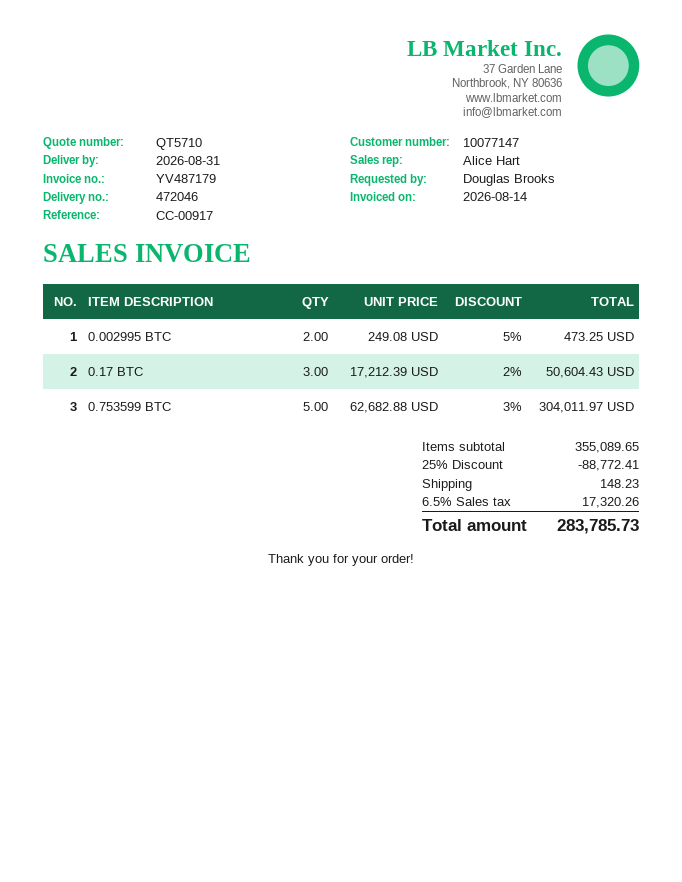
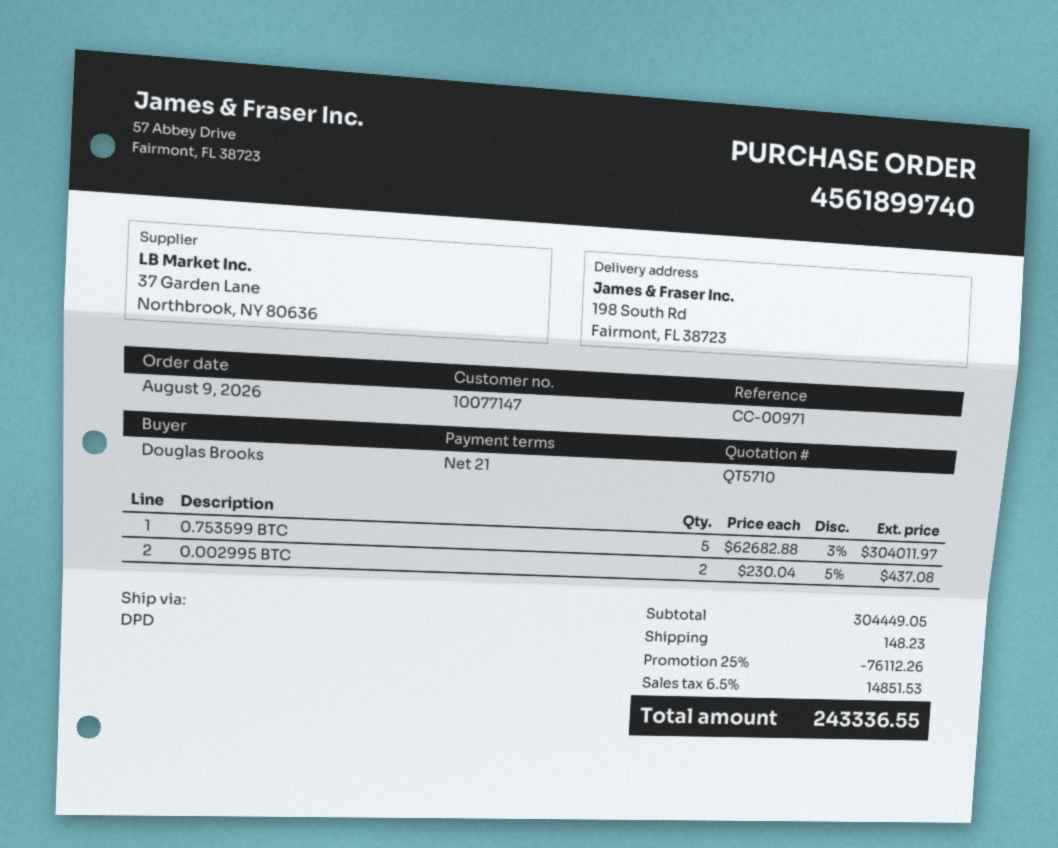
reference: CC-00917 -> CC-00971
0.002995 BTC: 2 x 249.08 - 5% = 473.25 -> 2 x 230.04 - 5% = 437.08
0.17 BTC: 3 x 17212.39 - 2% = 50604.43 -> none
subtotal: 355089.65 -> 304449.05
discount: 25% = 88772.41 -> 25% = 76112.26
tax: 6.5% = 17320.26 -> 6.5% = 14851.53
total: 283785.73 -> 243336.55

